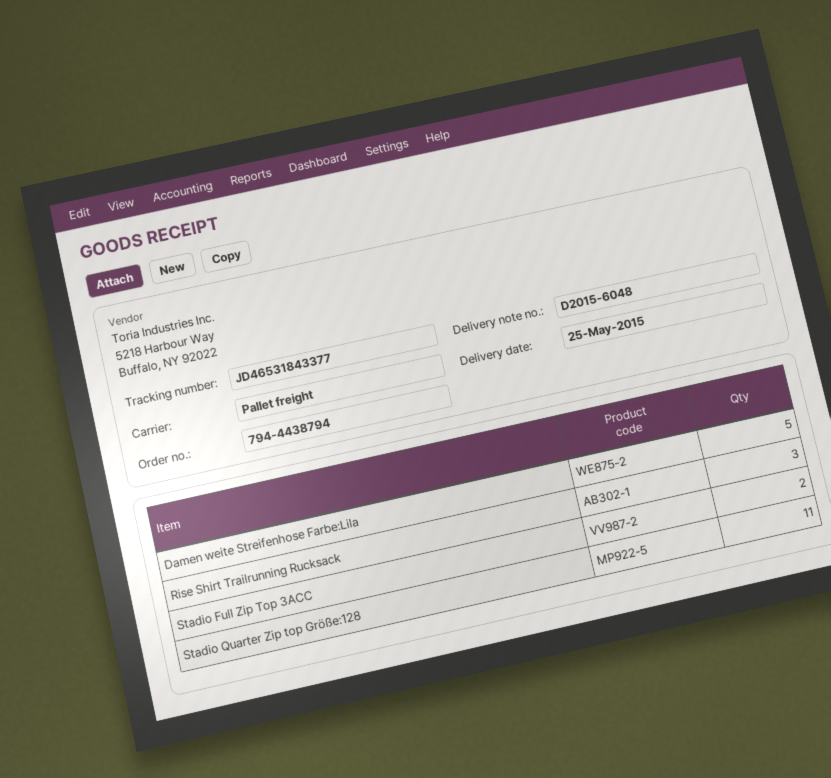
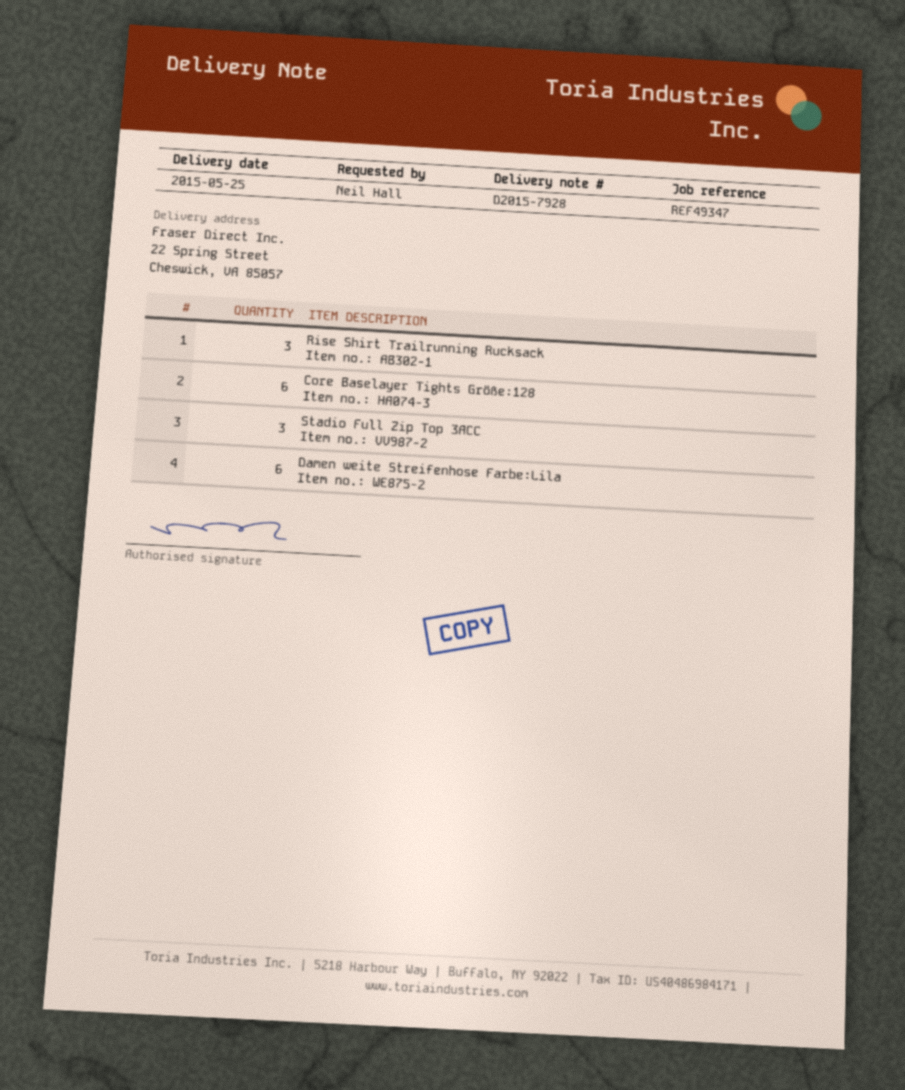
delivery note number: D2015-6048 -> D2015-7928
Damen weite Streifenhose Farbe:Lila: 5 -> 6
Stadio Full Zip Top 3ACC: 2 -> 3
Stadio Quarter Zip top Größe:128: 11 -> none
Core Baselayer Tights Größe:128: none -> 6

